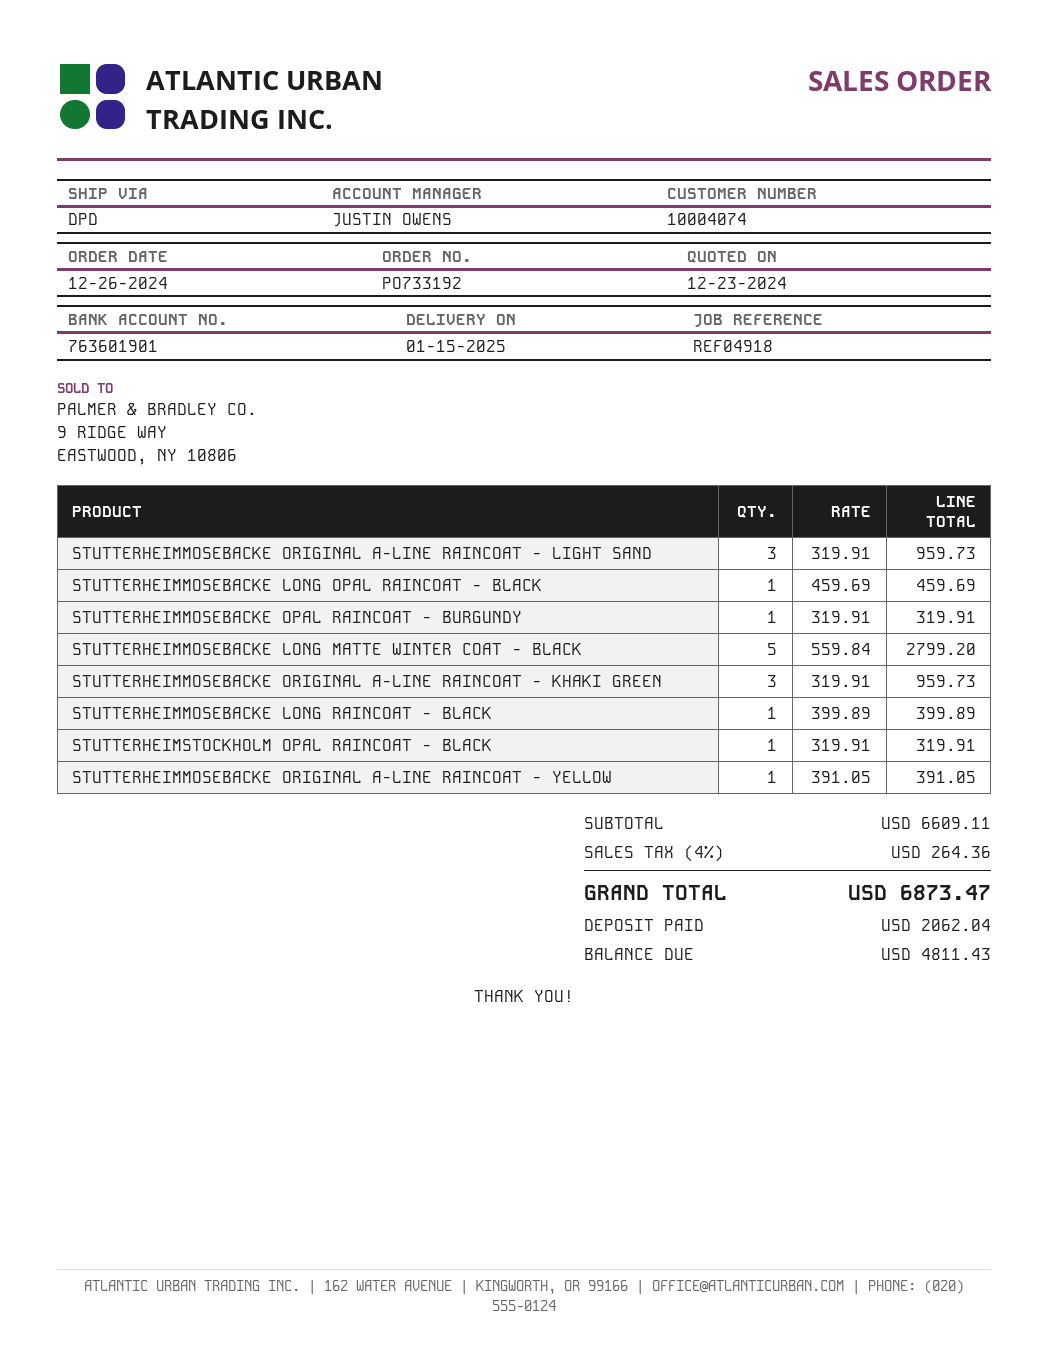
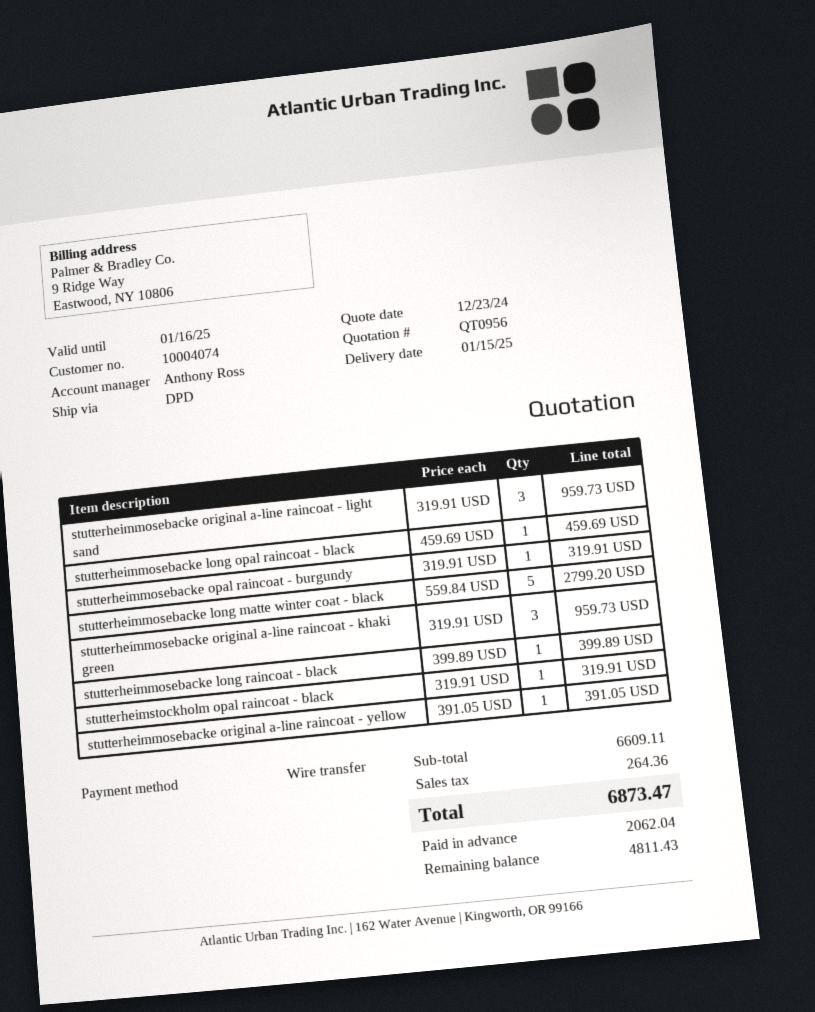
sales rep: JUSTIN OWENS -> Anthony Ross

